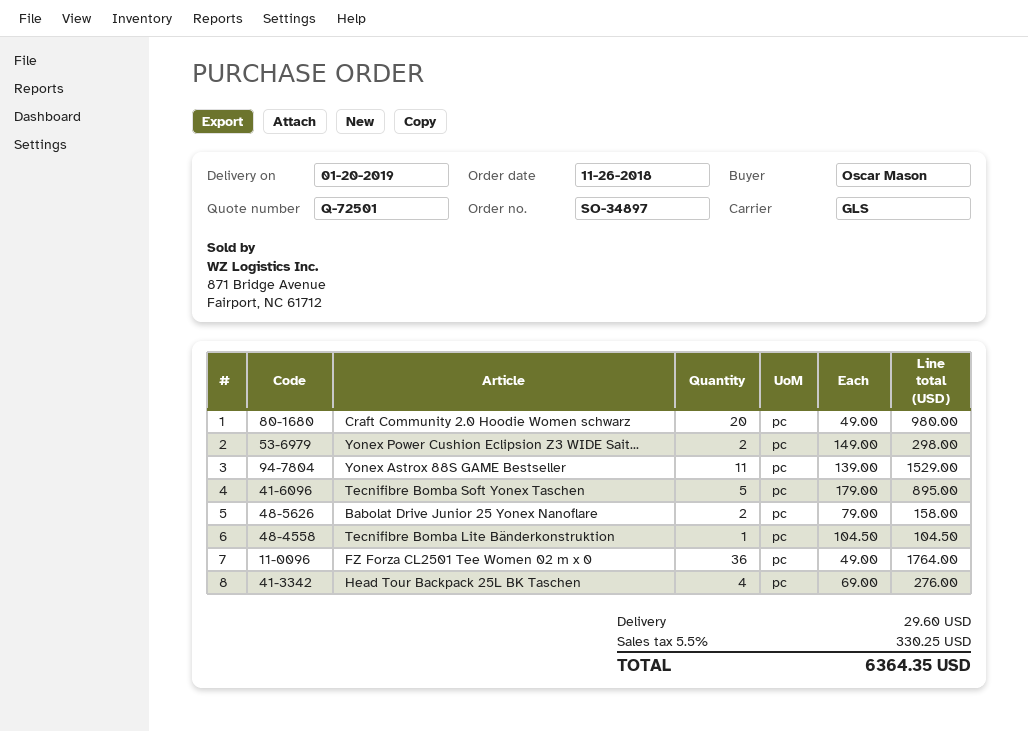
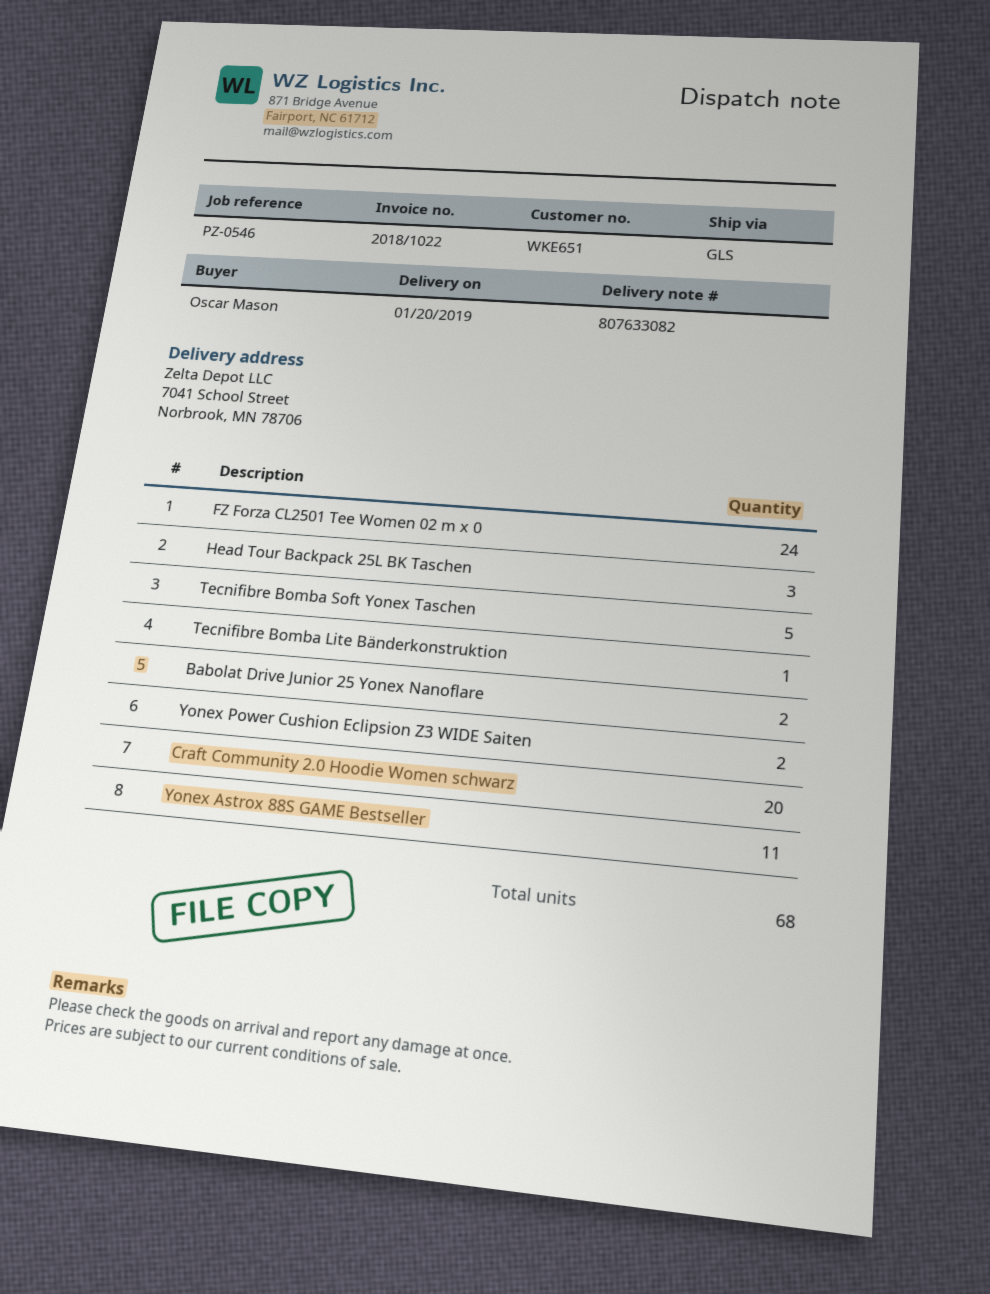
FZ Forza CL2501 Tee Women 02 m x 0: 36 -> 24
Head Tour Backpack 25L BK Taschen: 4 -> 3

